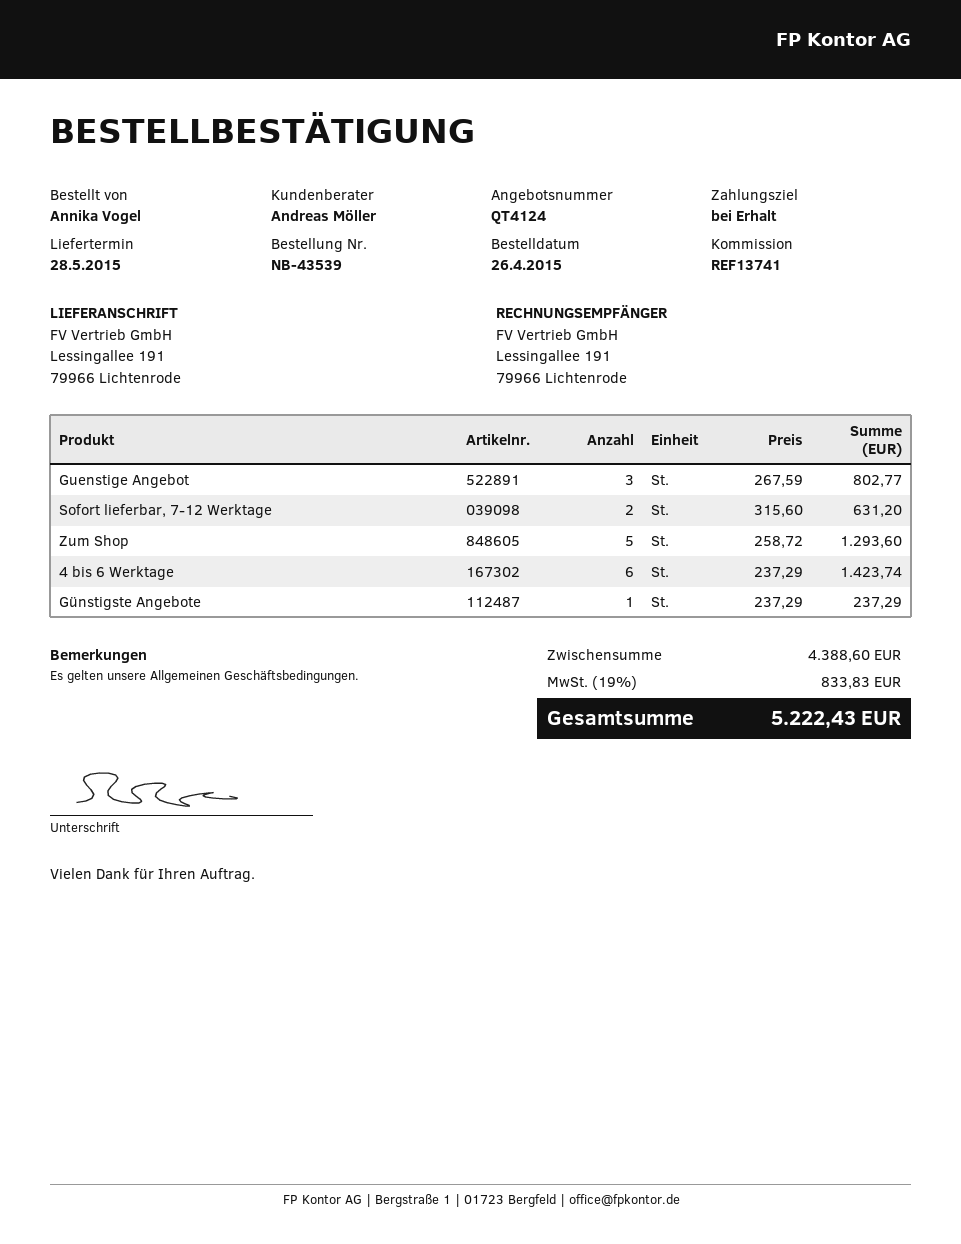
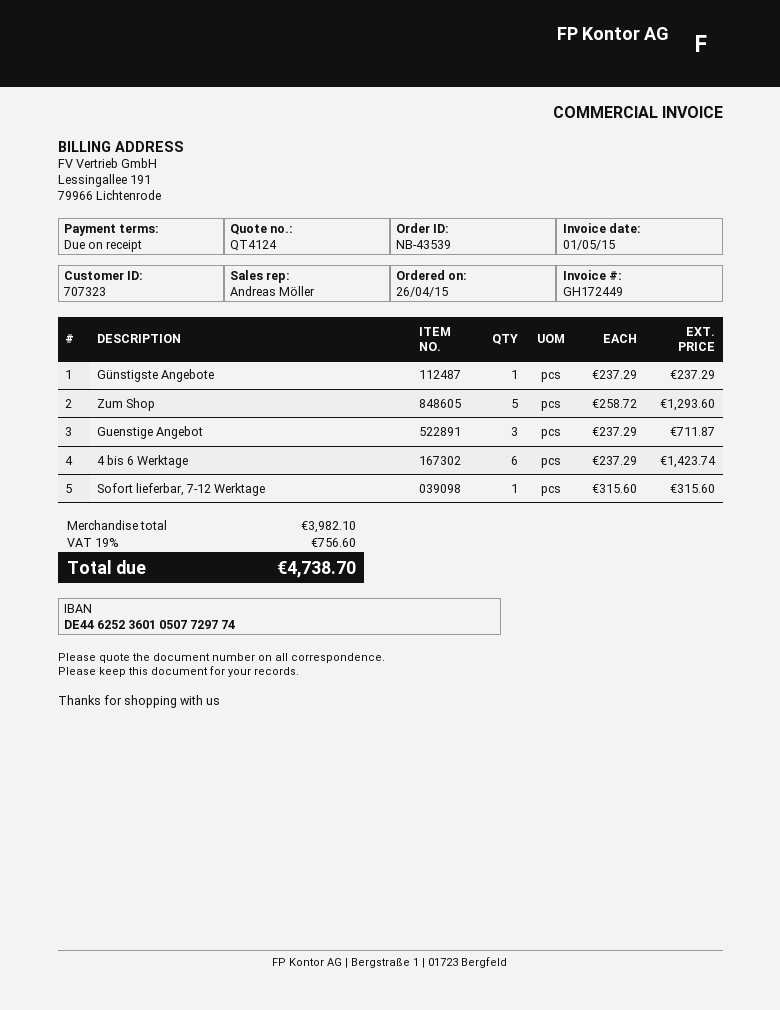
Guenstige Angebot: 3 x 267.59 = 802.77 -> 3 x 237.29 = 711.87
Sofort lieferbar, 7-12 Werktage: 2 x 315.60 = 631.20 -> 1 x 315.60 = 315.60
subtotal: 4388.60 -> 3982.10
tax: 19% = 833.83 -> 19% = 756.60
total: 5222.43 -> 4738.70

